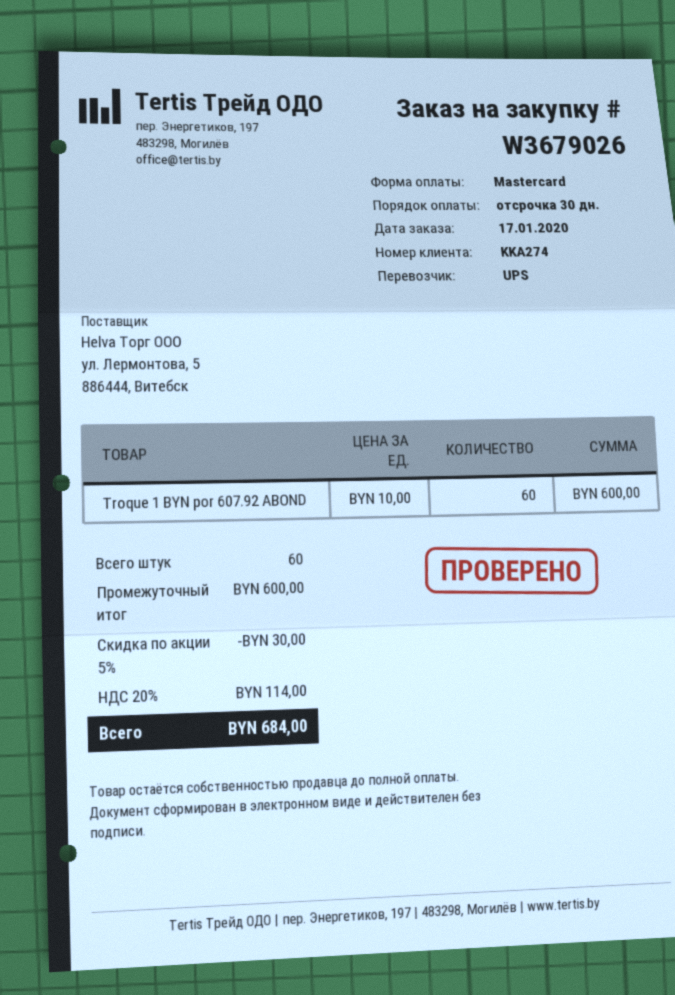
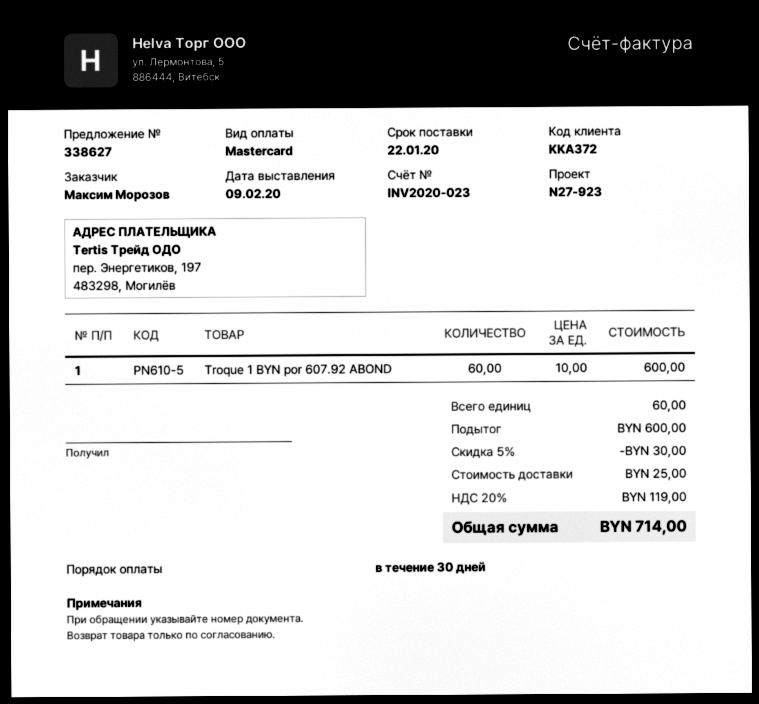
customer number: KKA274 -> KKA372
shipping: none -> 25.00
tax: 20% = 114.00 -> 20% = 119.00
total: 684.00 -> 714.00

